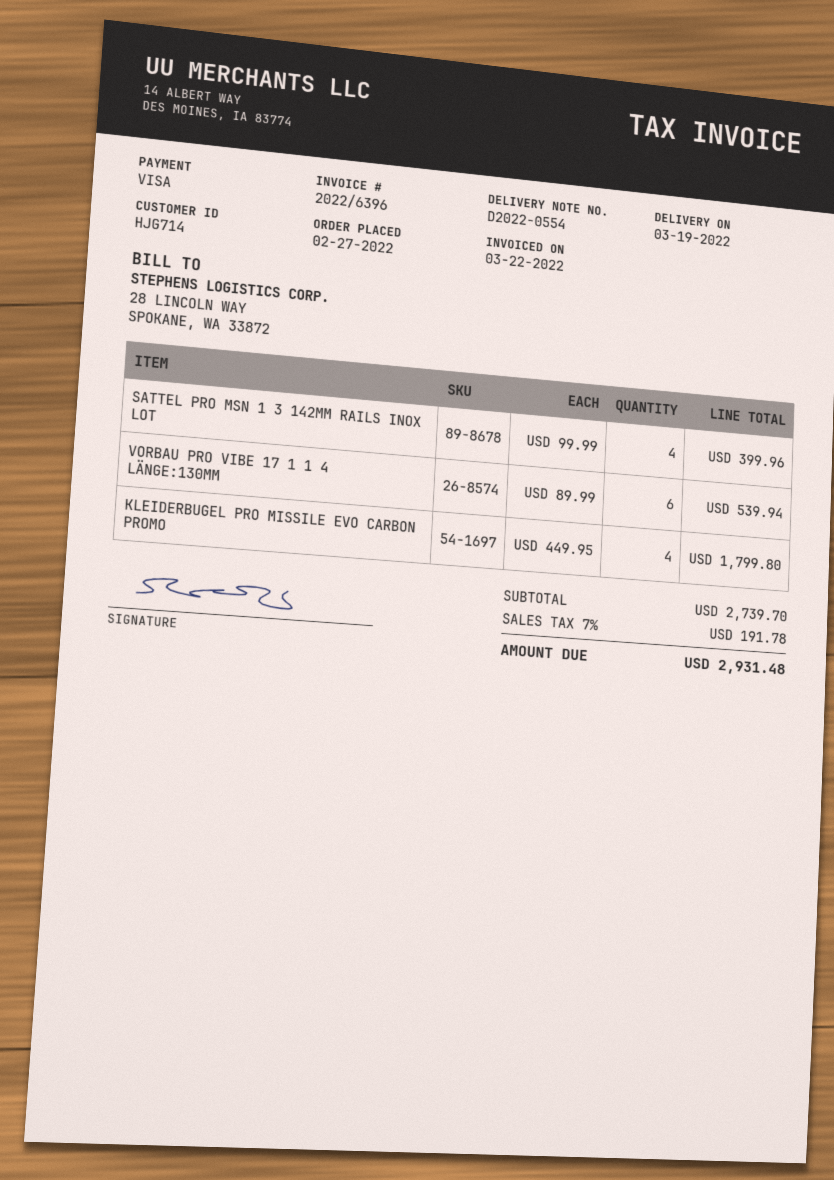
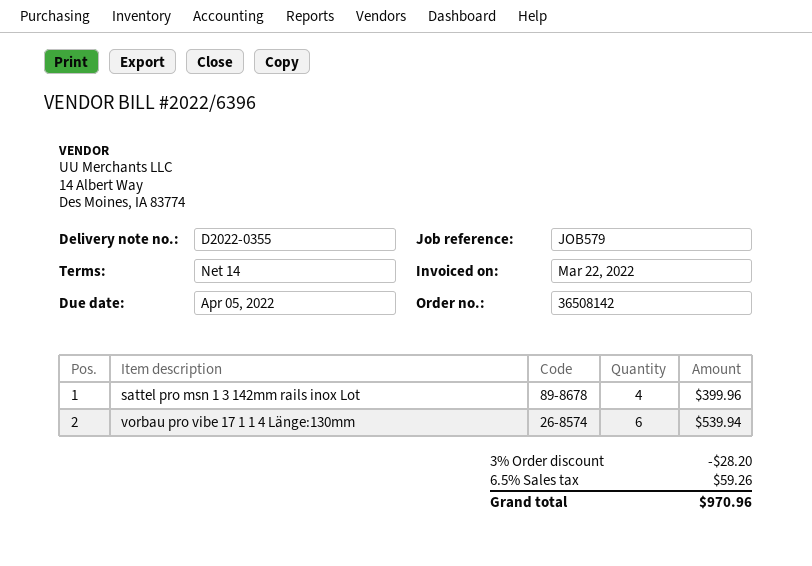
delivery note number: D2022-0554 -> D2022-0355
KLEIDERBUGEL PRO MISSILE EVO CARBON PROMO: 4 for 1799.80 -> none
discount: none -> 3% = 28.20
tax: 7% = 191.78 -> 6.5% = 59.26
total: 2931.48 -> 970.96

